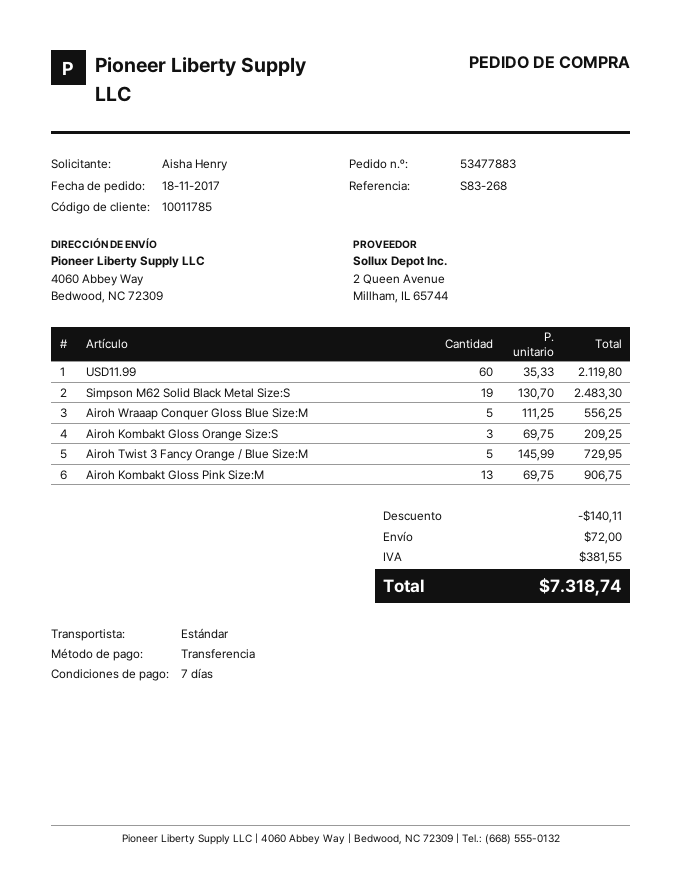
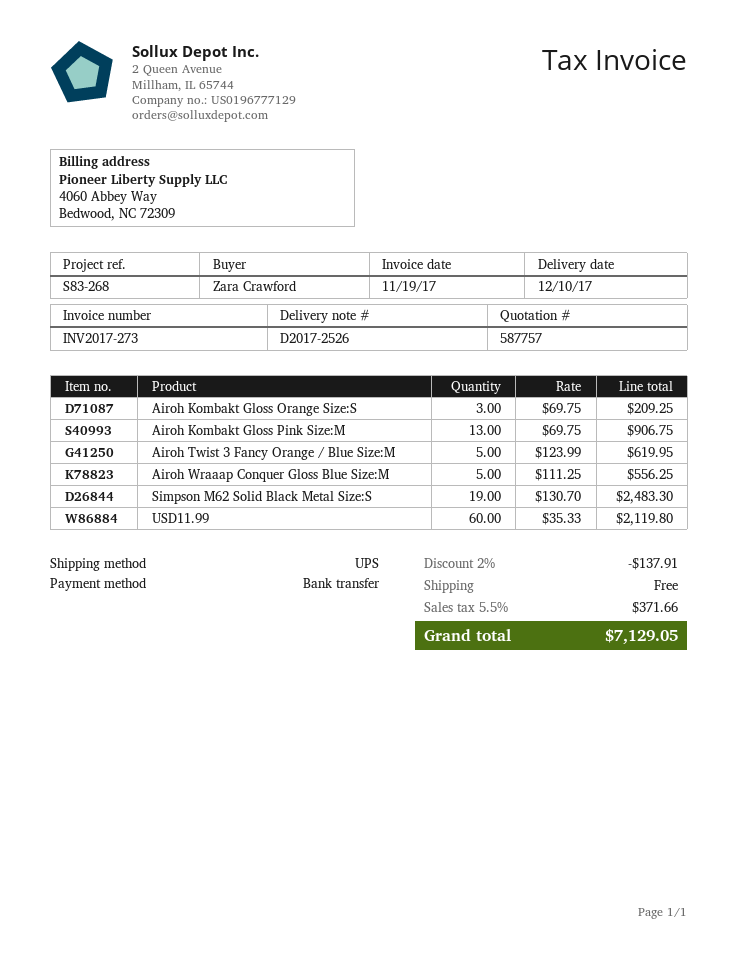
ordered by: Aisha Henry -> Zara Crawford
shipping method: standard -> UPS
Airoh Twist 3 Fancy Orange / Blue Size:M: 5 x 145.99 = 729.95 -> 5 x 123.99 = 619.95
discount: 140.11 -> 137.91
shipping: 72.00 -> 0.00
tax: 381.55 -> 371.66
total: 7318.74 -> 7129.05

